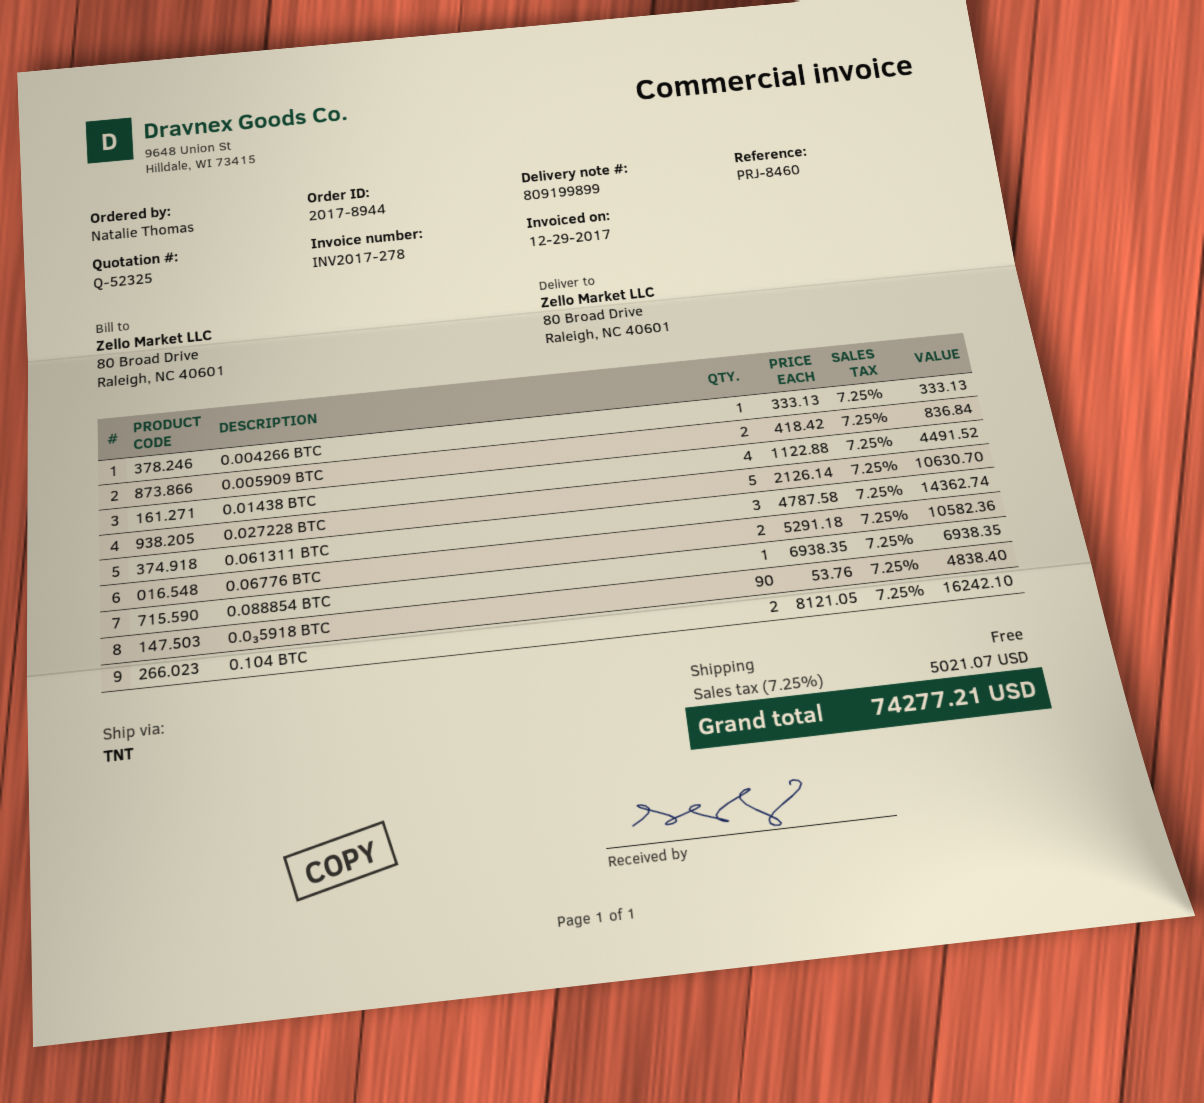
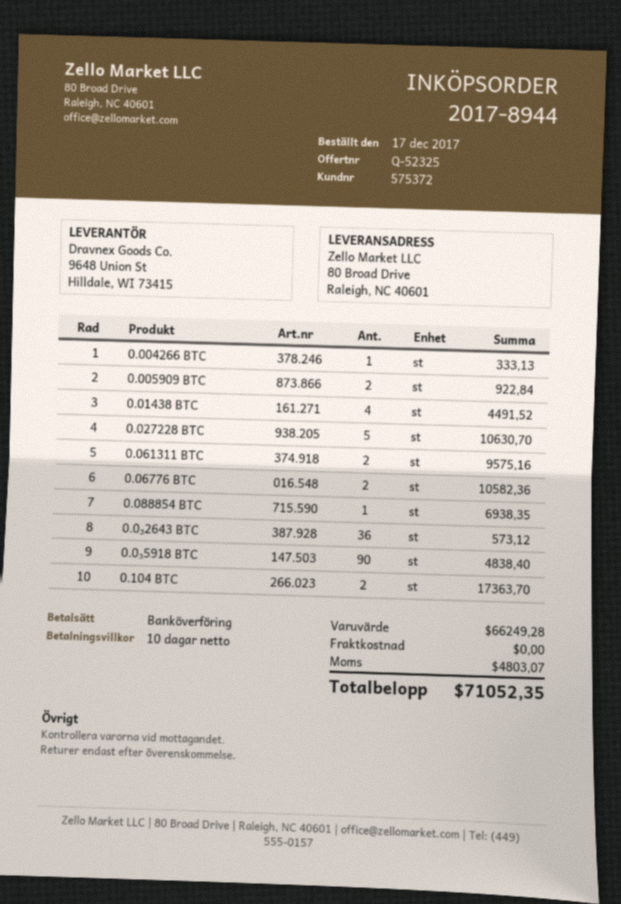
0.005909 BTC: 2 for 836.84 -> 2 for 922.84
0.061311 BTC: 3 for 14362.74 -> 2 for 9575.16
0.104 BTC: 2 for 16242.10 -> 2 for 17363.70
0.0₃2643 BTC: none -> 36 for 573.12
tax: 5021.07 -> 4803.07
total: 74277.21 -> 71052.35

